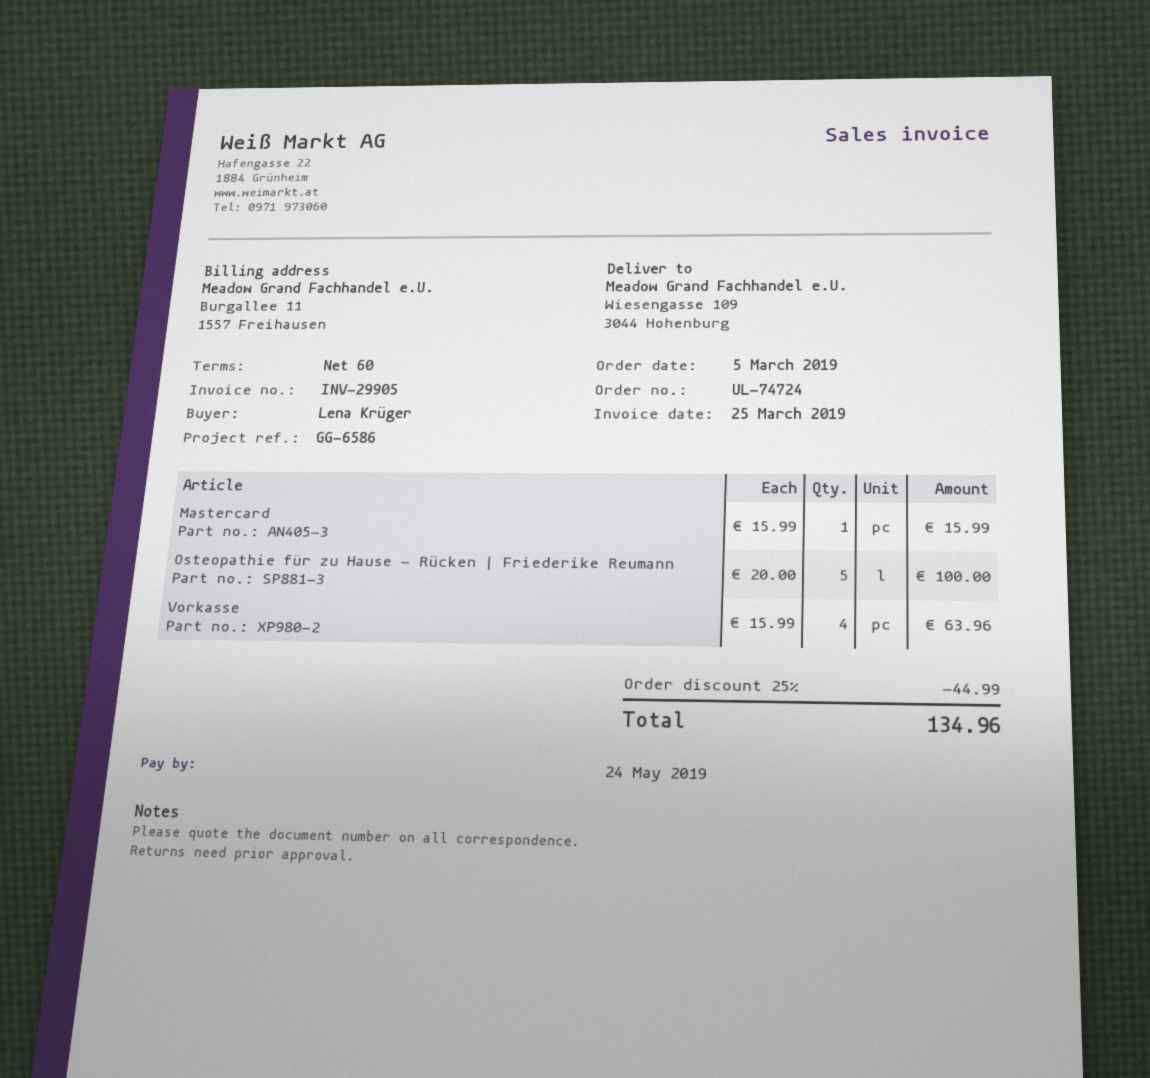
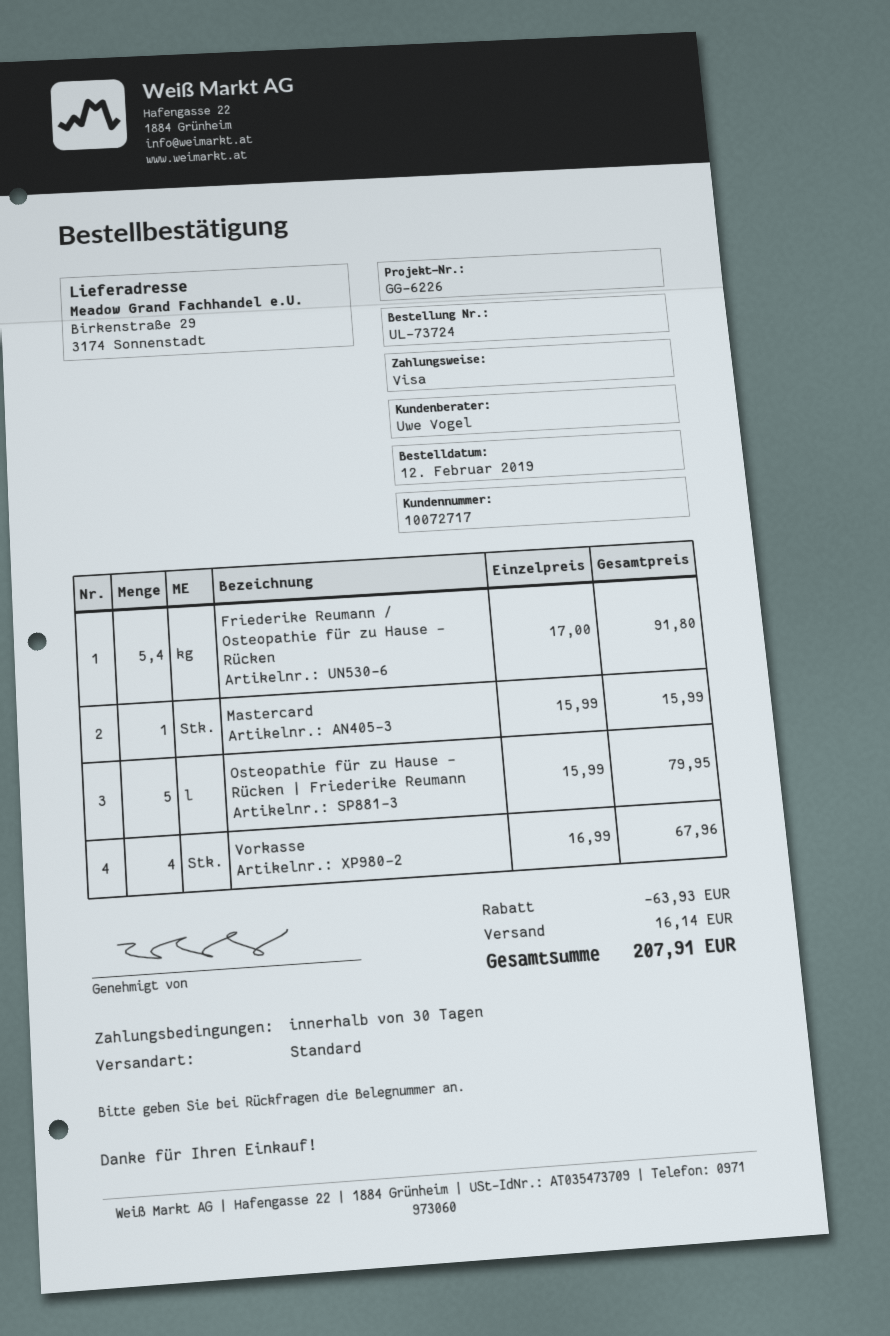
order number: UL-74724 -> UL-73724
order date: 2019-03-05 -> 2019-02-12
payment terms: 60 days -> 30 days
reference: GG-6586 -> GG-6226
ship to: Wiesengasse 109, 3044 Hohenburg -> Birkenstraße 29, 3174 Sonnenstadt
Osteopathie für zu Hause - Rücken | Friederike Reumann: 5 x 20.00 = 100.00 -> 5 x 15.99 = 79.95
Vorkasse: 4 x 15.99 = 63.96 -> 4 x 16.99 = 67.96
Friederike Reumann / Osteopathie für zu Hause - Rücken: none -> 5.4 x 17.00 = 91.80
discount: 44.99 -> 63.93
shipping: none -> 16.14
total: 134.96 -> 207.91

